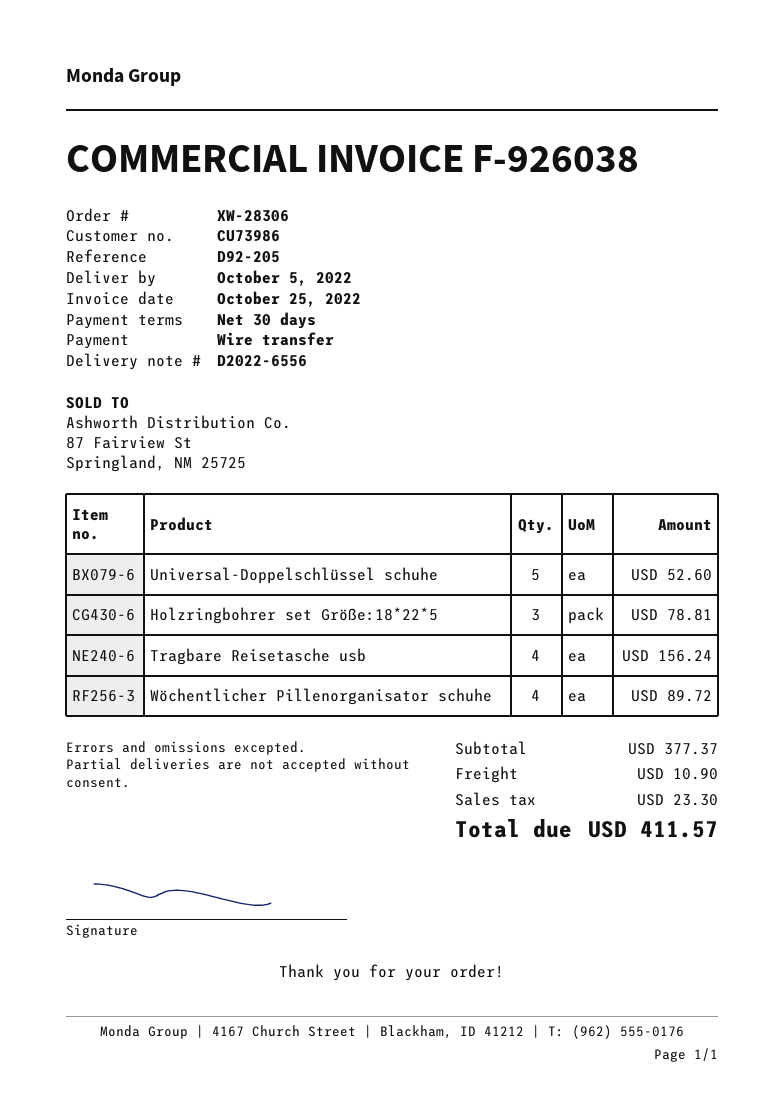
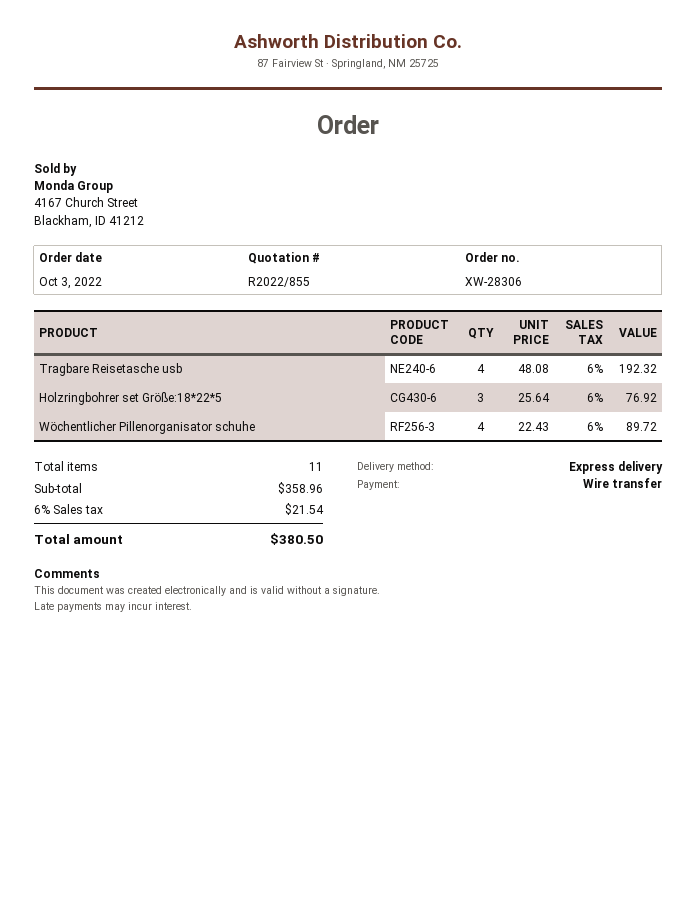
Universal-Doppelschlüssel schuhe: 5 for 52.60 -> none
Holzringbohrer set Größe:18*22*5: 3 for 78.81 -> 3 for 76.92
Tragbare Reisetasche usb: 4 for 156.24 -> 4 for 192.32
subtotal: 377.37 -> 358.96
shipping: 10.90 -> none
tax: 23.30 -> 21.54
total: 411.57 -> 380.50

